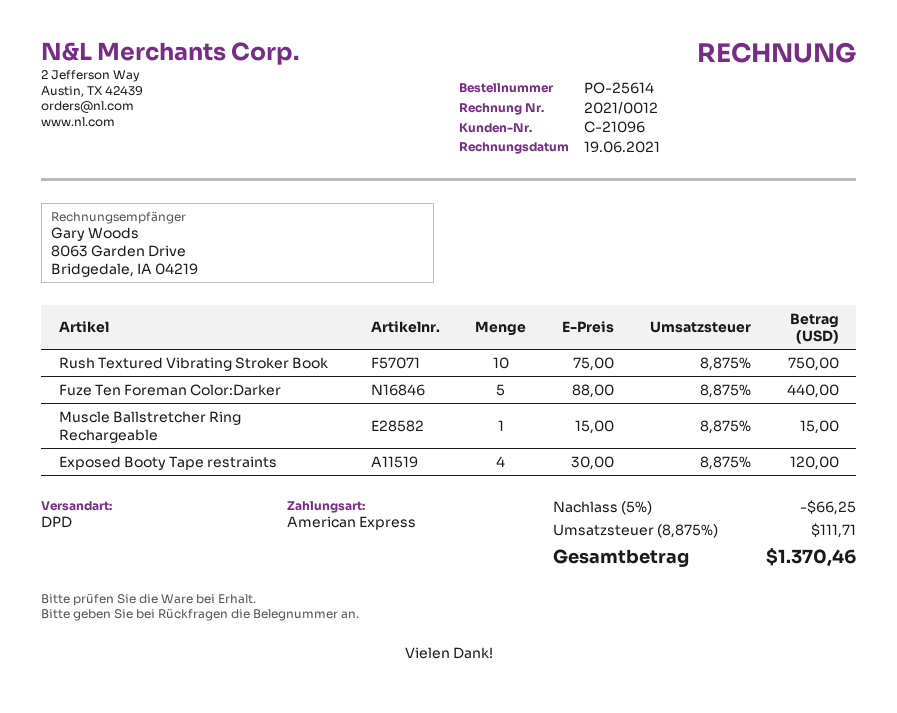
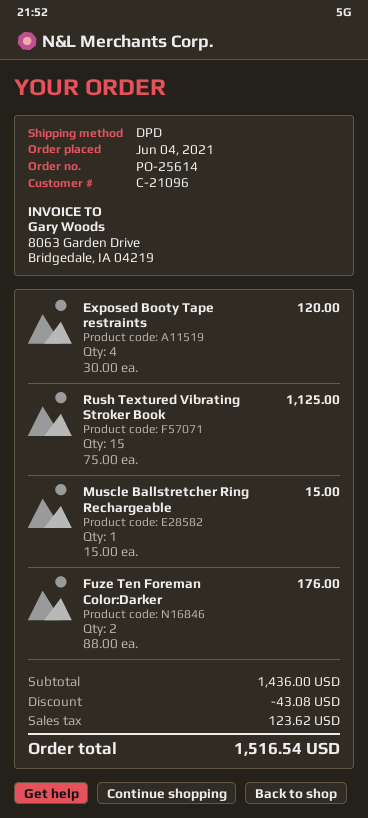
Rush Textured Vibrating Stroker Book: 10 x 75.00 = 750.00 -> 15 x 75.00 = 1125.00
Fuze Ten Foreman Color:Darker: 5 x 88.00 = 440.00 -> 2 x 88.00 = 176.00
discount: 66.25 -> 43.08
tax: 111.71 -> 123.62
total: 1370.46 -> 1516.54

